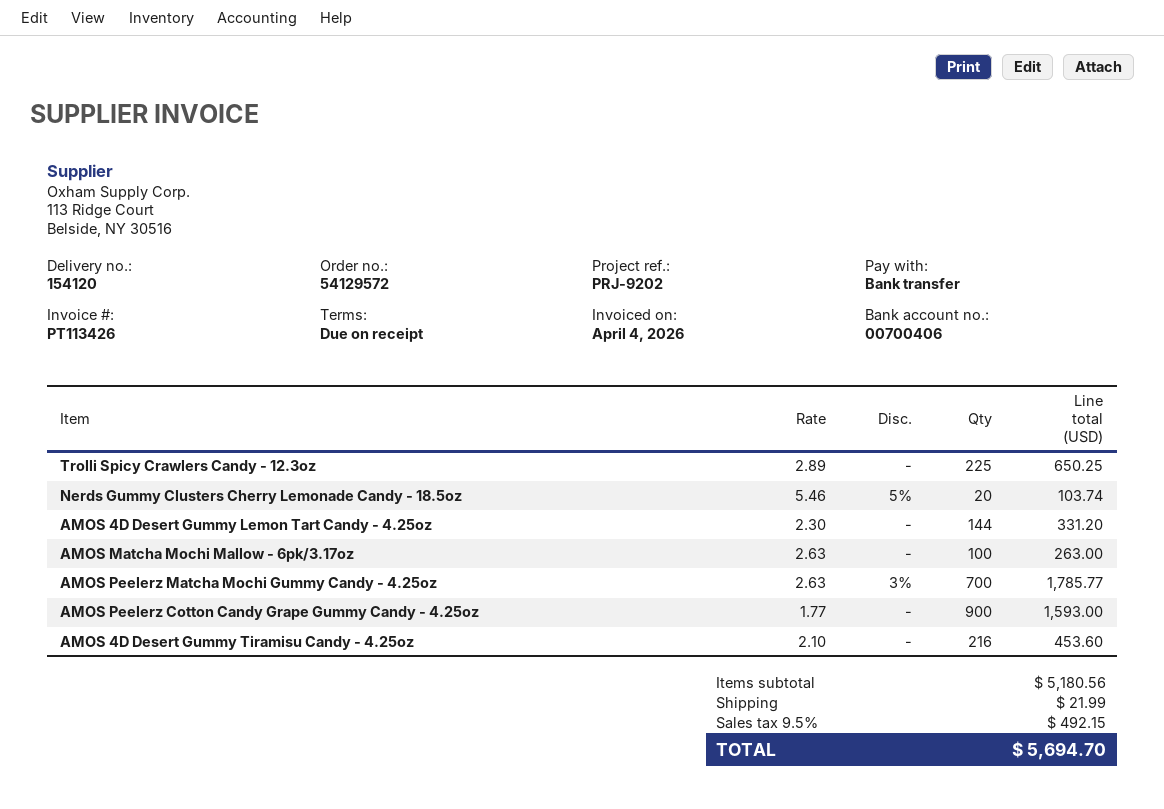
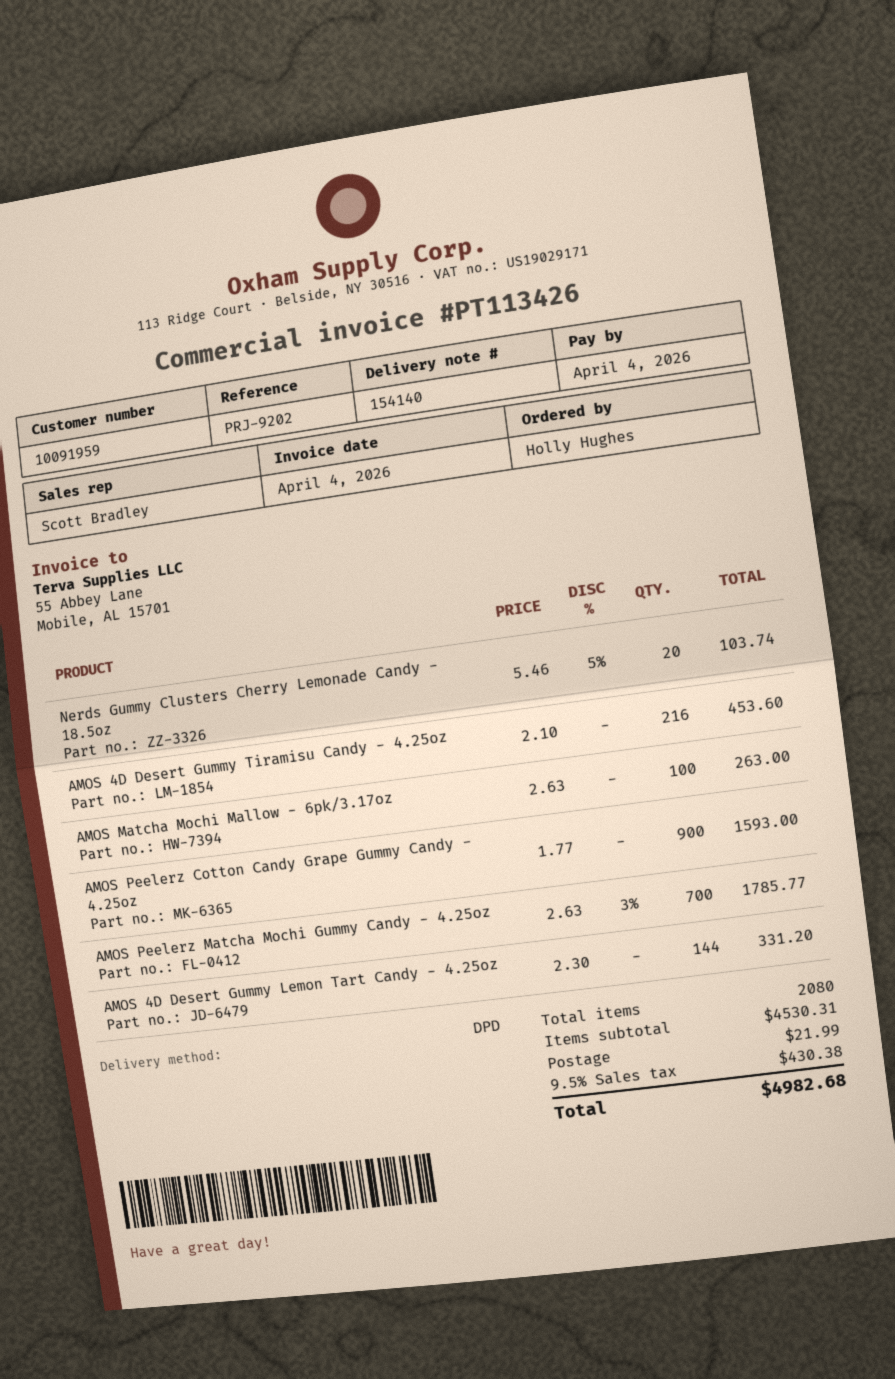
delivery note number: 154120 -> 154140
Trolli Spicy Crawlers Candy - 12.3oz: 225 x 2.89 = 650.25 -> none
subtotal: 5180.56 -> 4530.31
tax: 9.5% = 492.15 -> 9.5% = 430.38
total: 5694.70 -> 4982.68

